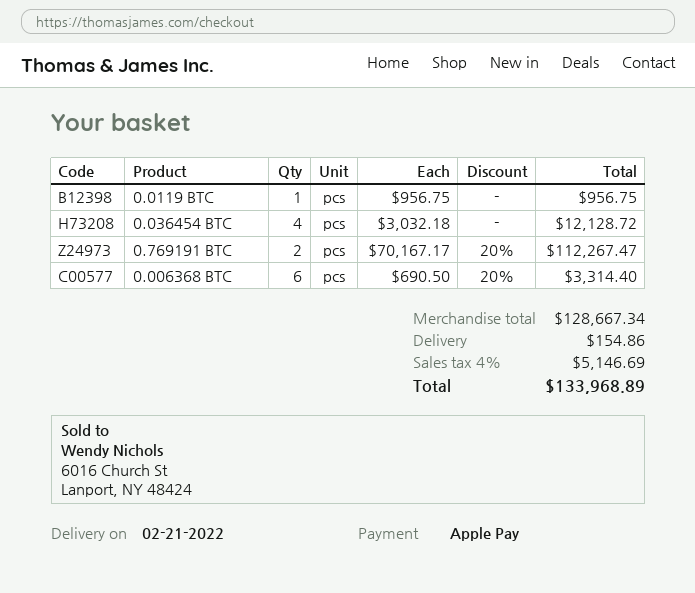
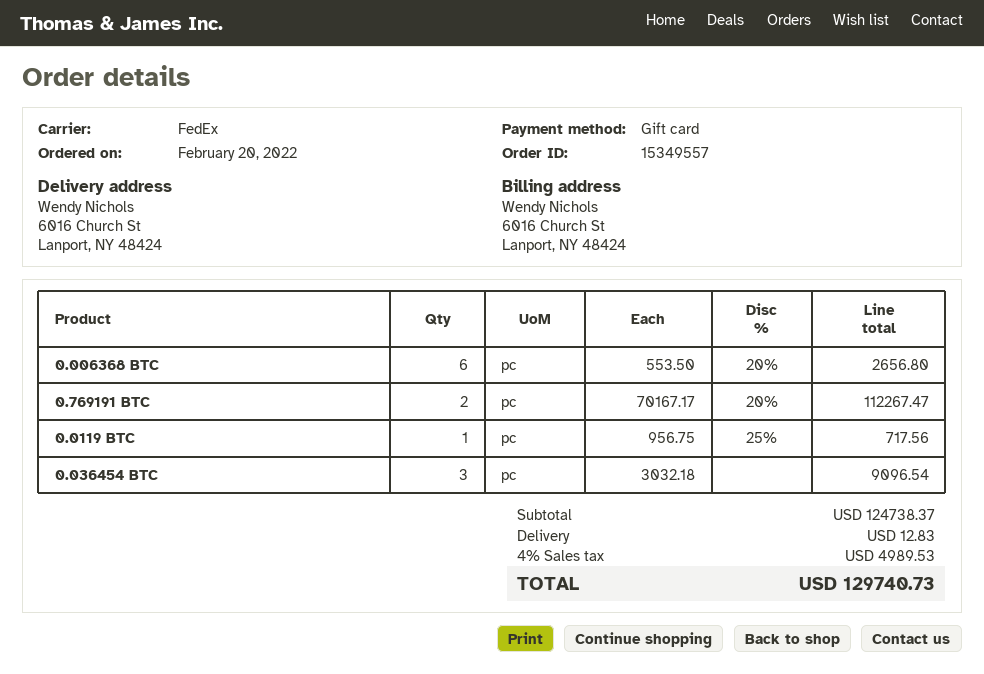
payment method: Apple Pay -> gift card
0.0119 BTC: 1 x 956.75 = 956.75 -> 1 x 956.75 - 25% = 717.56
0.036454 BTC: 4 x 3032.18 = 12128.72 -> 3 x 3032.18 = 9096.54
0.006368 BTC: 6 x 690.50 - 20% = 3314.40 -> 6 x 553.50 - 20% = 2656.80
subtotal: 128667.34 -> 124738.37
shipping: 154.86 -> 12.83
tax: 4% = 5146.69 -> 4% = 4989.53
total: 133968.89 -> 129740.73

